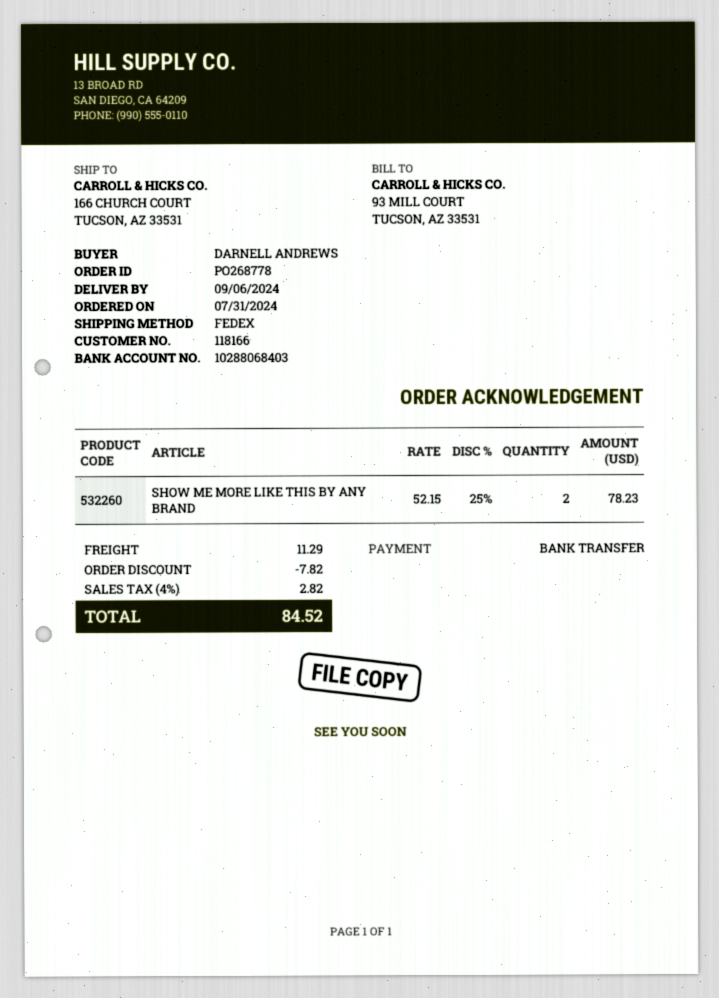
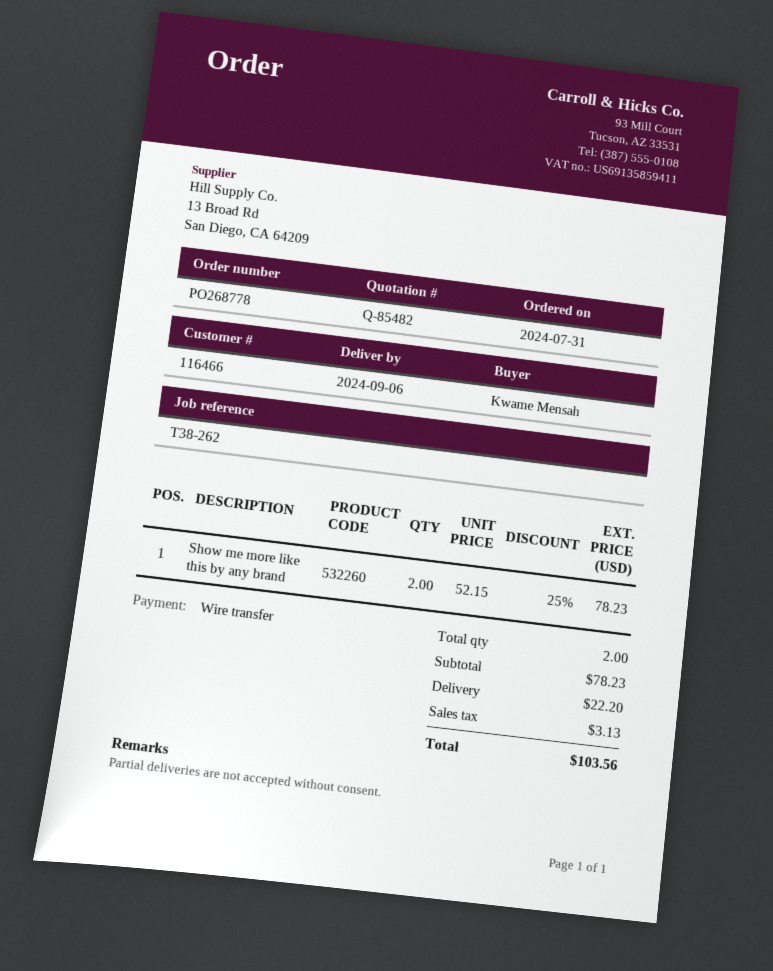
customer number: 118166 -> 116466
ordered by: DARNELL ANDREWS -> Kwame Mensah
discount: 7.82 -> none
shipping: 11.29 -> 22.20
tax: 2.82 -> 3.13
total: 84.52 -> 103.56

